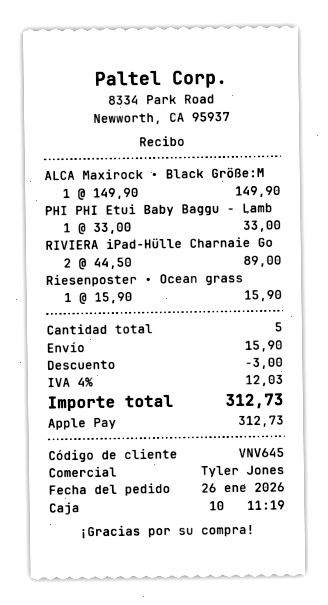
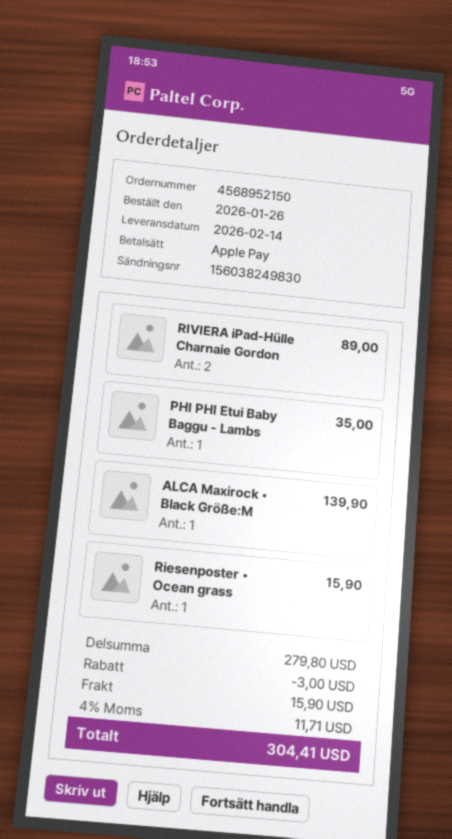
ALCA Maxirock • Black Größe:M: 1 for 149.90 -> 1 for 139.90
PHI PHI Etui Baby Baggu - Lamb: 1 for 33.00 -> 1 for 35.00
tax: 4% = 12.03 -> 4% = 11.71
total: 312.73 -> 304.41

